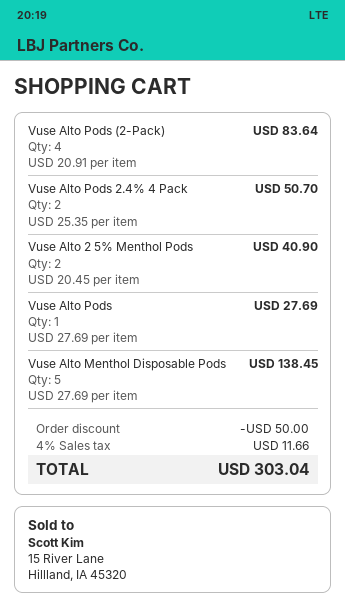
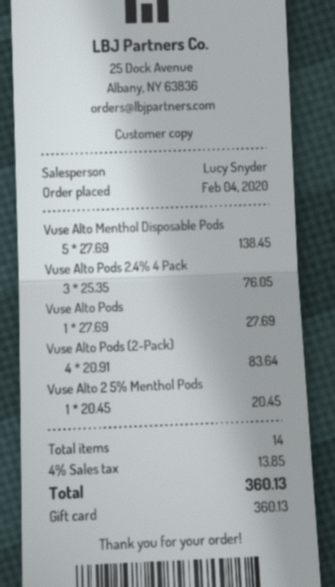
Vuse Alto Pods 2.4% 4 Pack: 2 x 25.35 = 50.70 -> 3 x 25.35 = 76.05
Vuse Alto 2 5% Menthol Pods: 2 x 20.45 = 40.90 -> 1 x 20.45 = 20.45
discount: 50.00 -> none
tax: 4% = 11.66 -> 4% = 13.85
total: 303.04 -> 360.13

